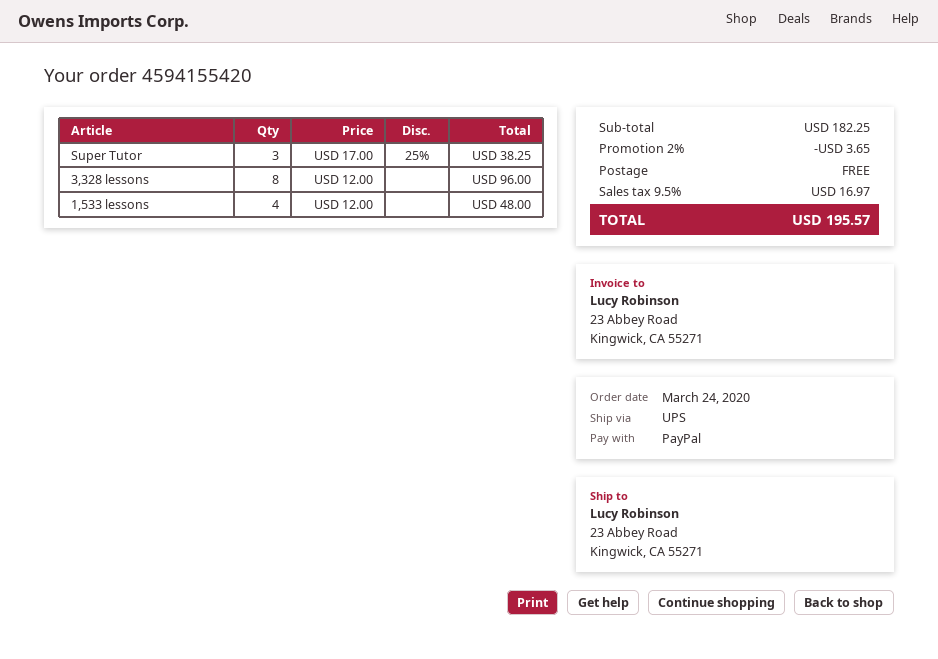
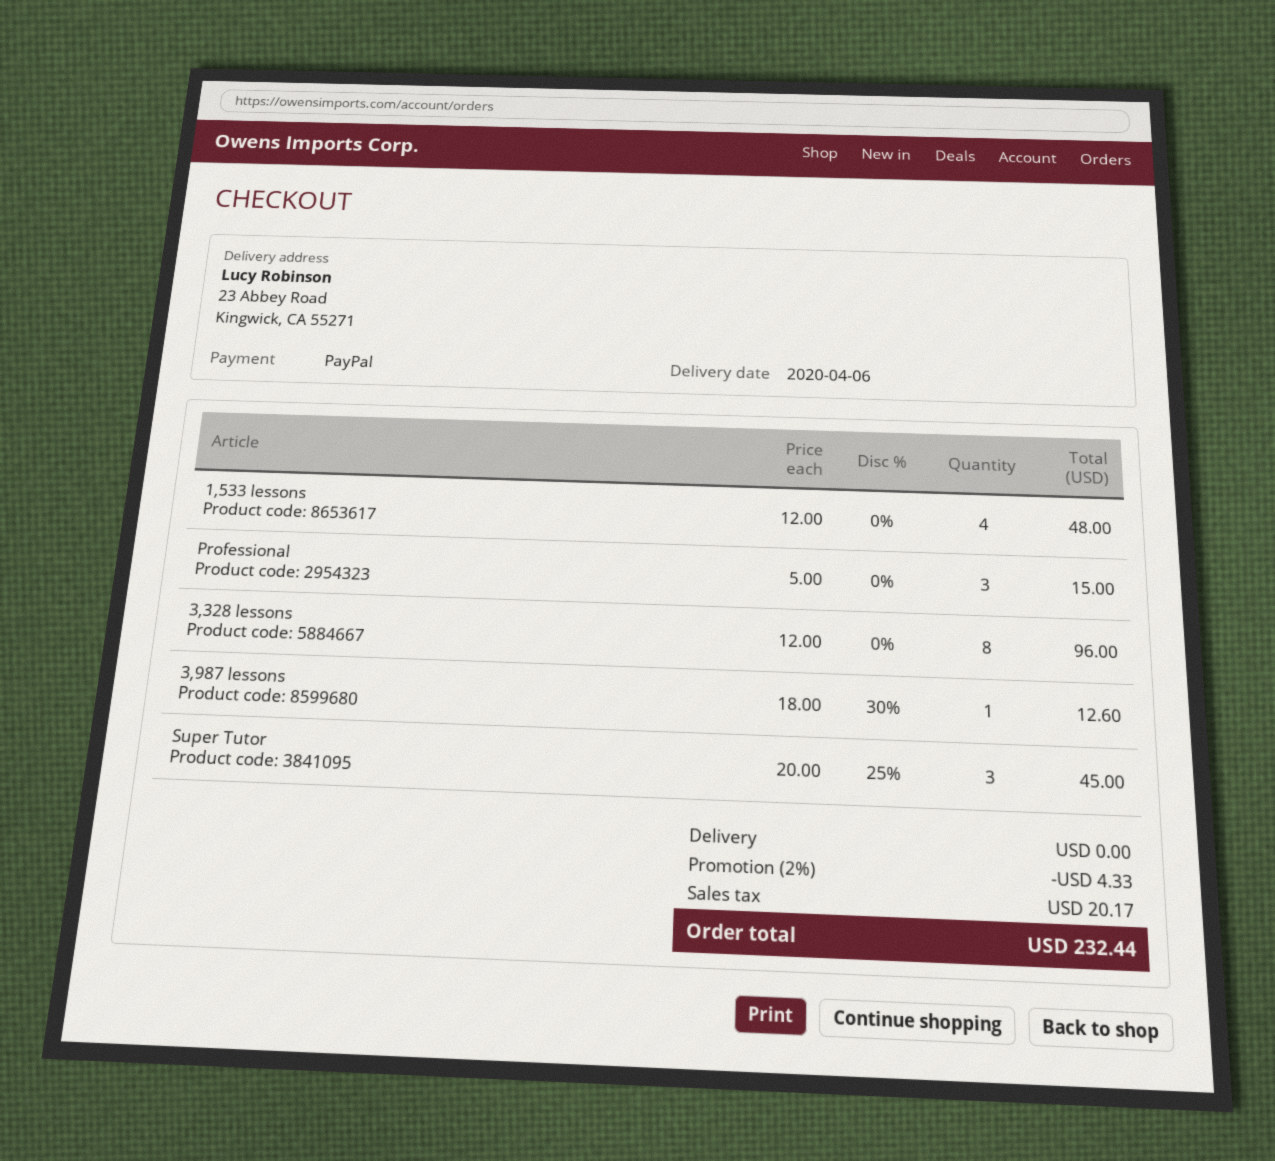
Super Tutor: 3 x 17.00 - 25% = 38.25 -> 3 x 20.00 - 25% = 45.00
Professional: none -> 3 x 5.00 = 15.00
3,987 lessons: none -> 1 x 18.00 - 30% = 12.60
discount: 2% = 3.65 -> 2% = 4.33
tax: 16.97 -> 20.17
total: 195.57 -> 232.44

